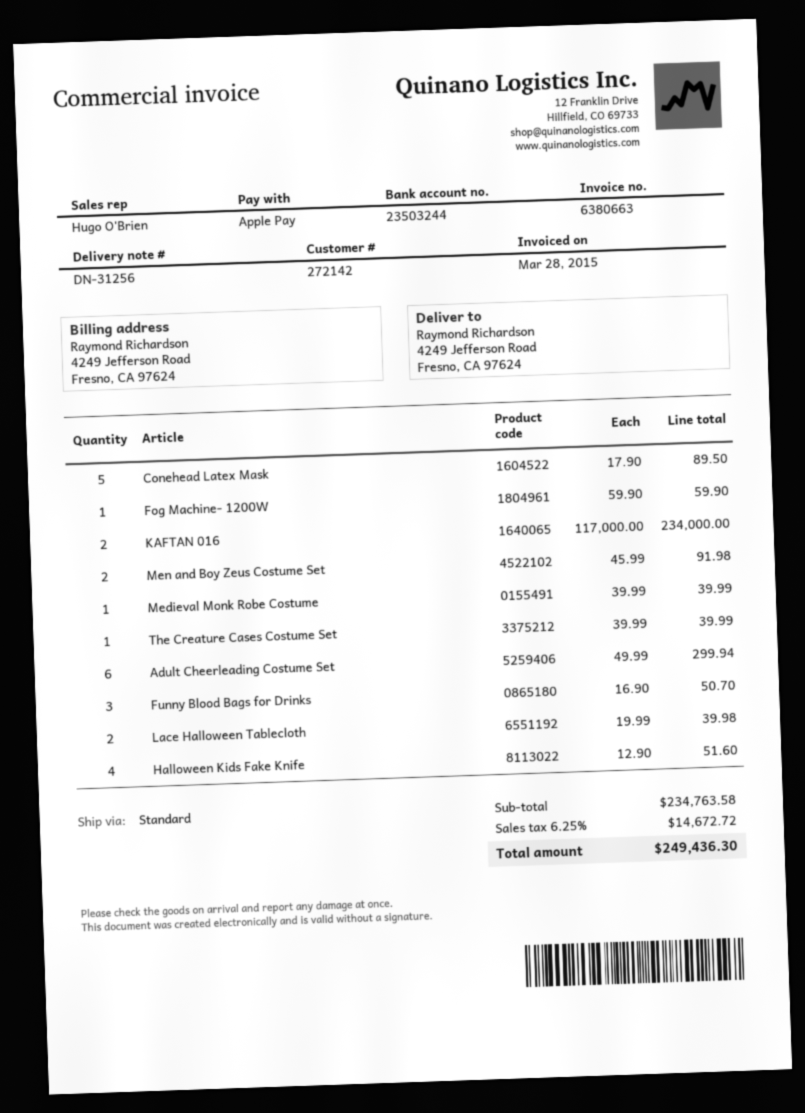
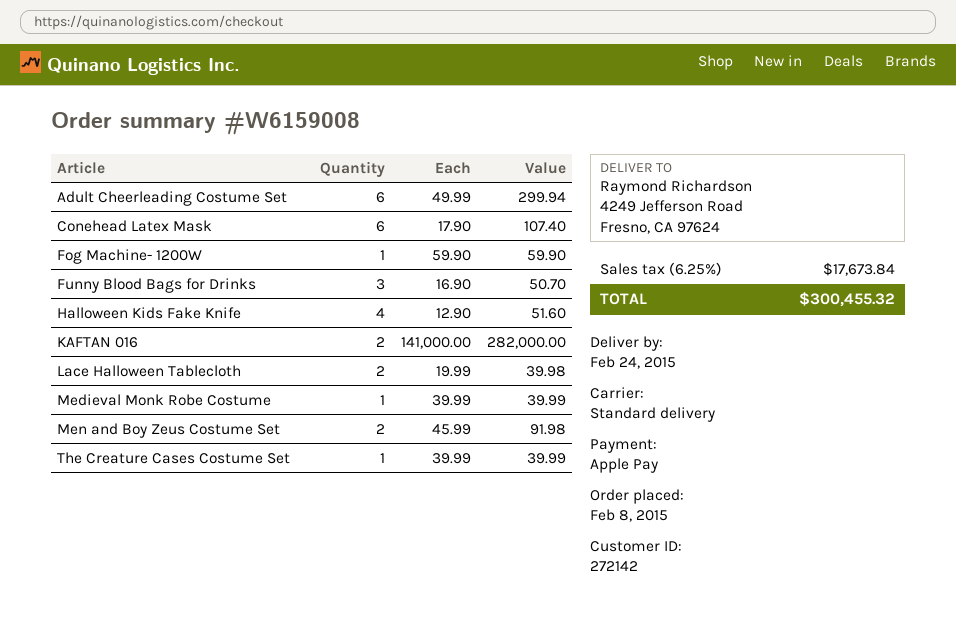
Conehead Latex Mask: 5 x 17.90 = 89.50 -> 6 x 17.90 = 107.40
KAFTAN 016: 2 x 117000.00 = 234000.00 -> 2 x 141000.00 = 282000.00
tax: 6.25% = 14672.72 -> 6.25% = 17673.84
total: 249436.30 -> 300455.32

